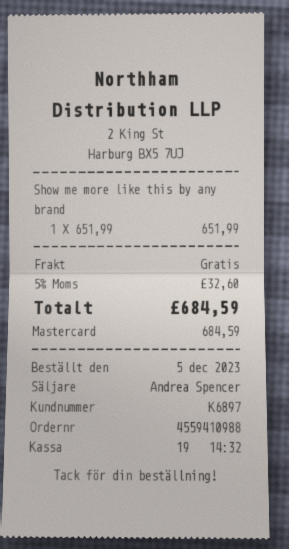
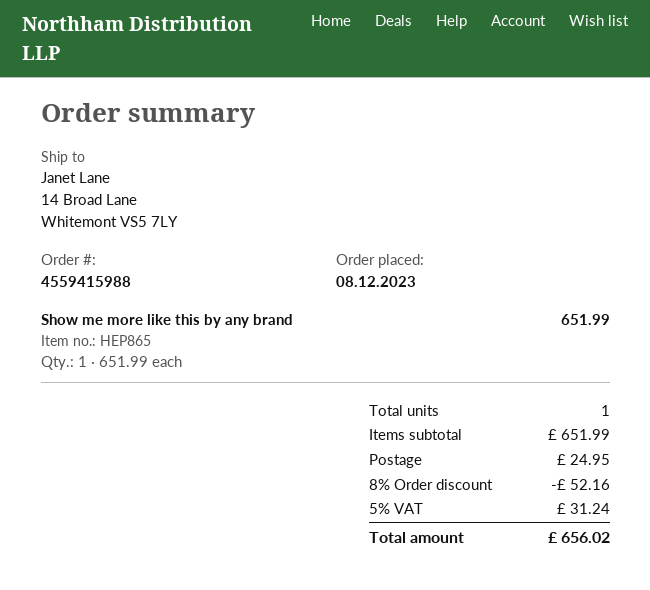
order number: 4559410988 -> 4559415988
order date: 2023-12-05 -> 2023-12-08
discount: none -> 8% = 52.16
shipping: 0.00 -> 24.95
tax: 5% = 32.60 -> 5% = 31.24
total: 684.59 -> 656.02

